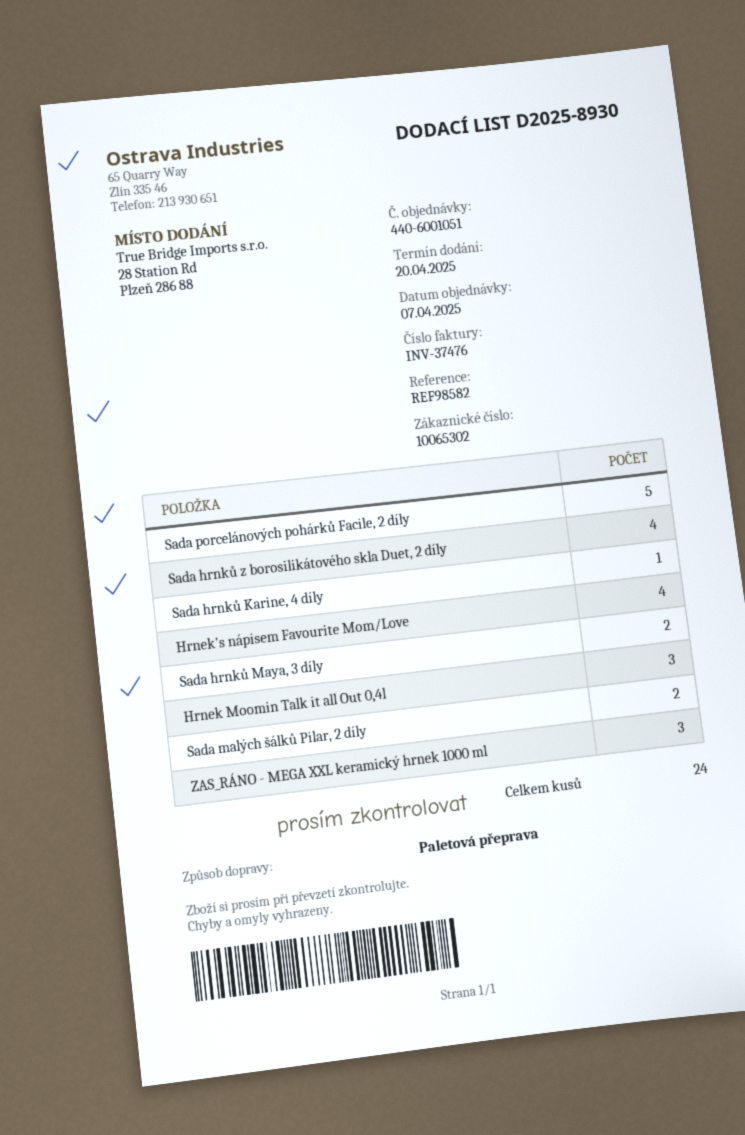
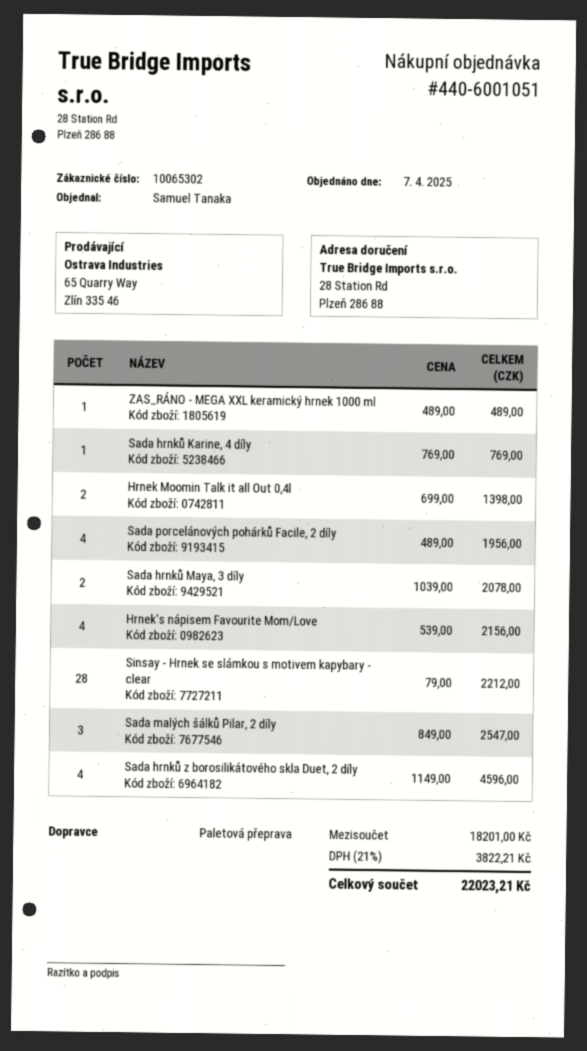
Sada porcelánových pohárků Facile, 2 díly: 5 -> 4
Hrnek Moomin Talk it all Out 0,4l: 3 -> 2
Sada malých šálků Pilar, 2 díly: 2 -> 3
ZAS_RÁNO - MEGA XXL keramický hrnek 1000 ml: 3 -> 1
Sinsay - Hrnek se slámkou s motivem kapybary - clear: none -> 28

